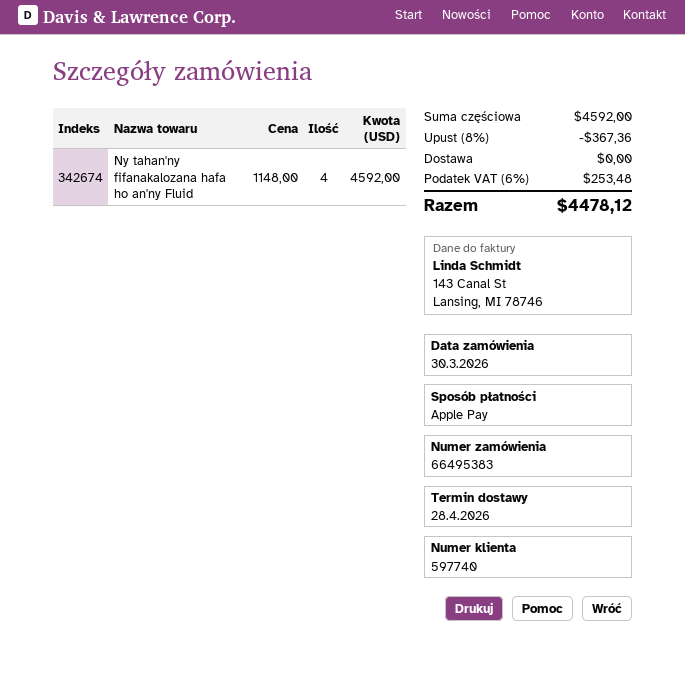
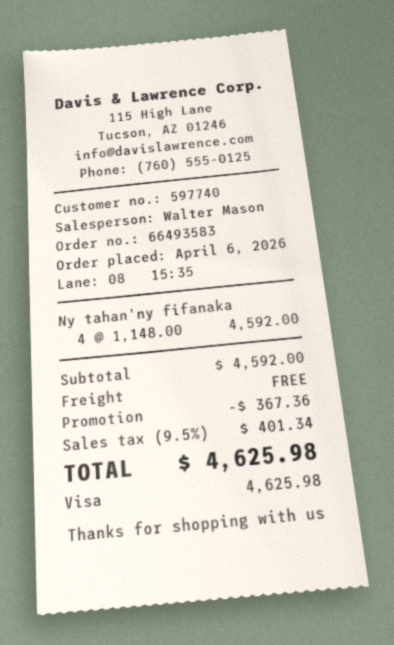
order number: 66495383 -> 66493583
order date: 2026-03-30 -> 2026-04-06
payment method: Apple Pay -> Visa
tax: 6% = 253.48 -> 9.5% = 401.34
total: 4478.12 -> 4625.98

